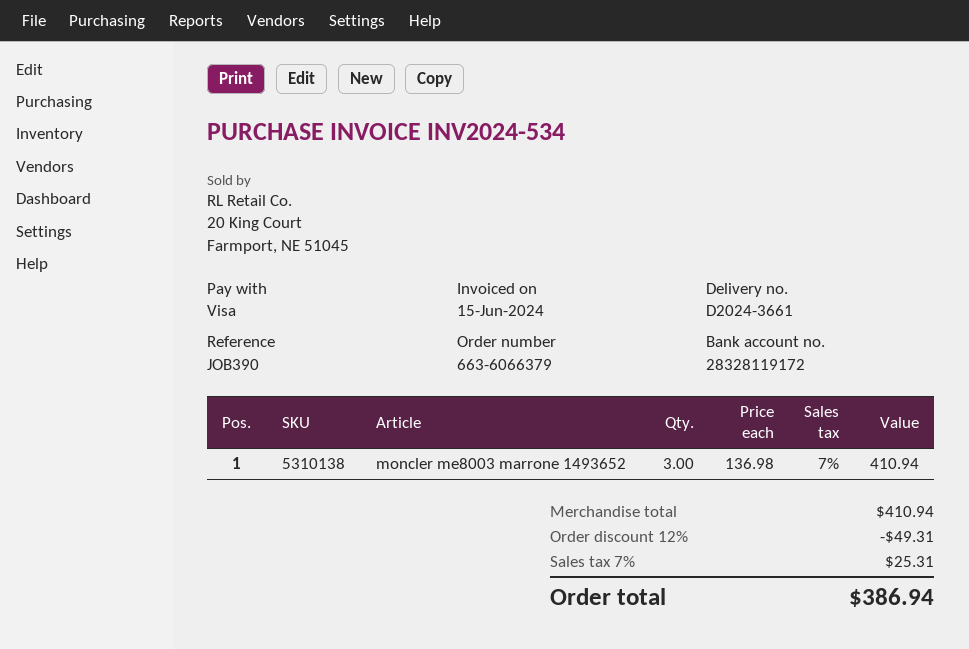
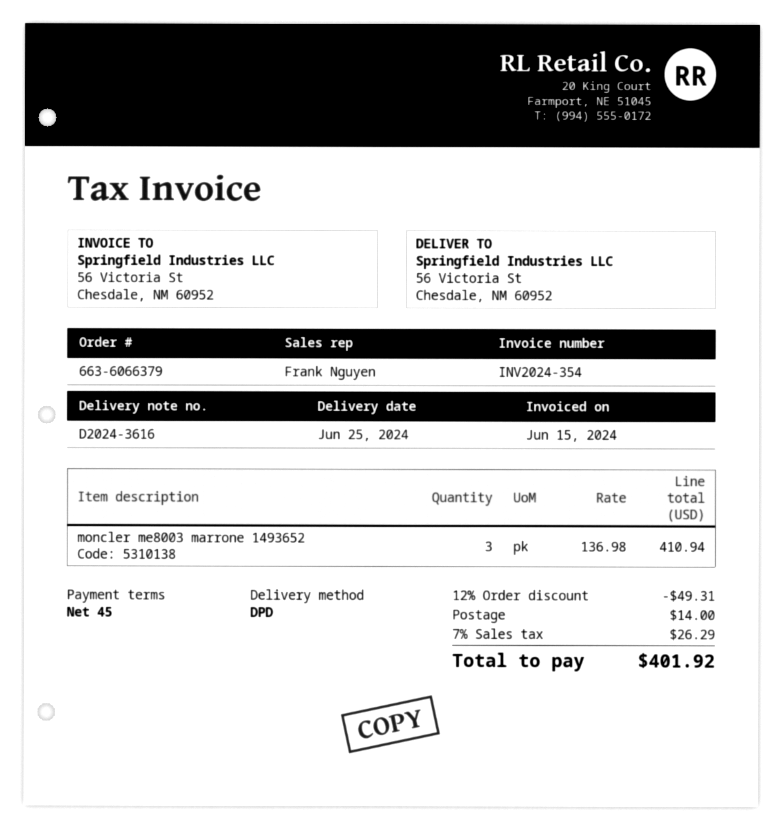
delivery note number: D2024-3661 -> D2024-3616
invoice number: INV2024-534 -> INV2024-354
shipping: none -> 14.00
tax: 7% = 25.31 -> 7% = 26.29
total: 386.94 -> 401.92

